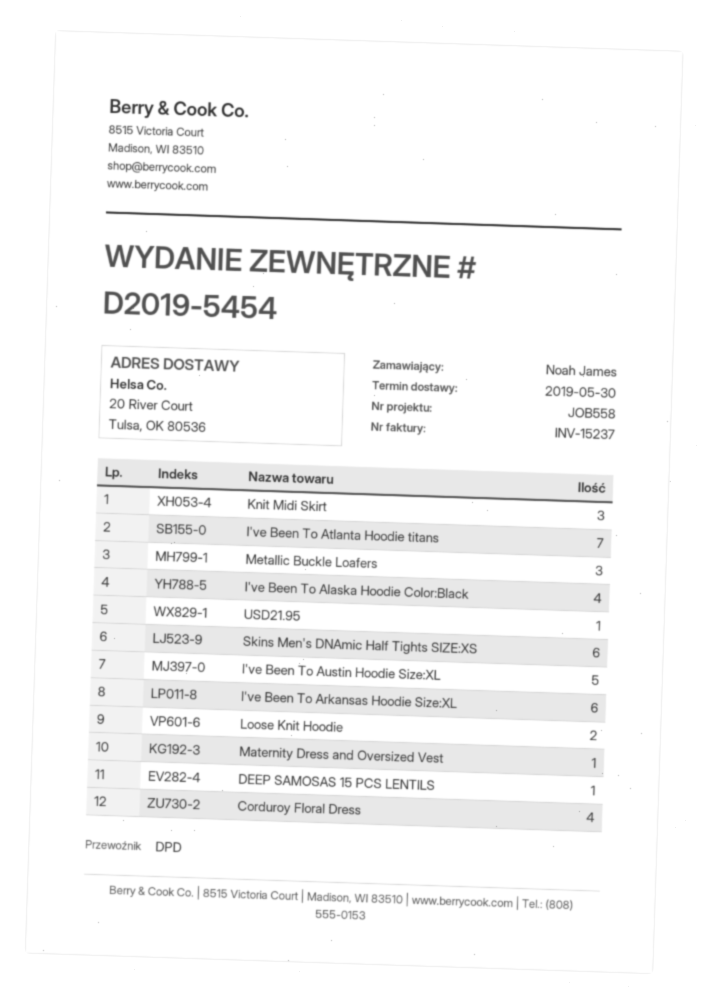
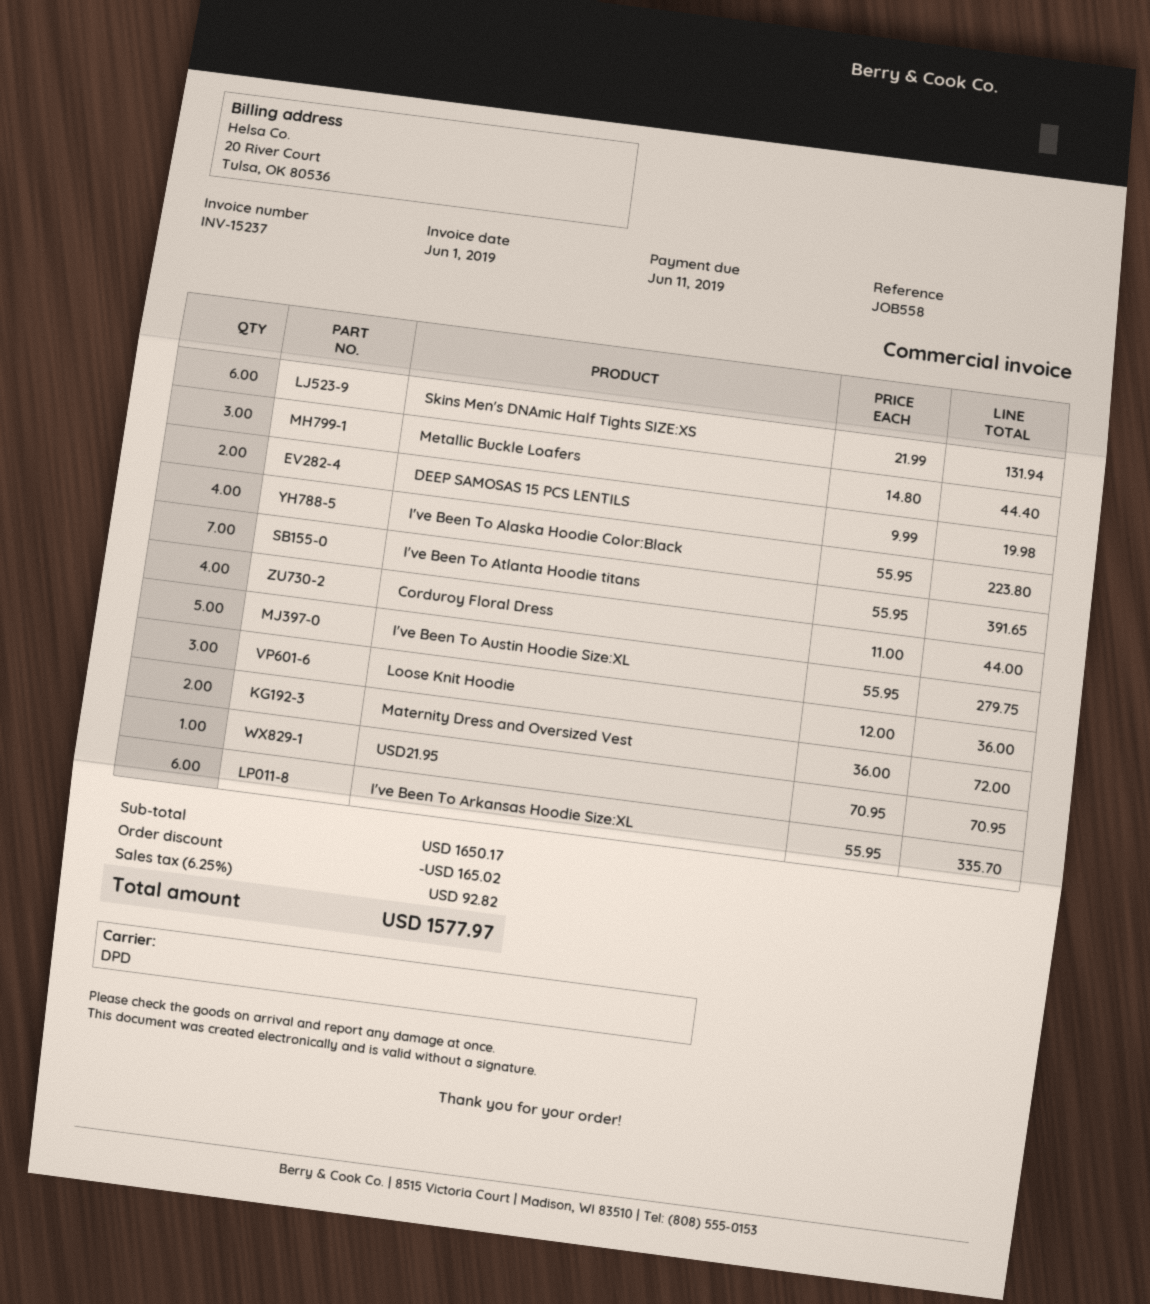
Knit Midi Skirt: 3 -> none
Loose Knit Hoodie: 2 -> 3
Maternity Dress and Oversized Vest: 1 -> 2
DEEP SAMOSAS 15 PCS LENTILS: 1 -> 2

